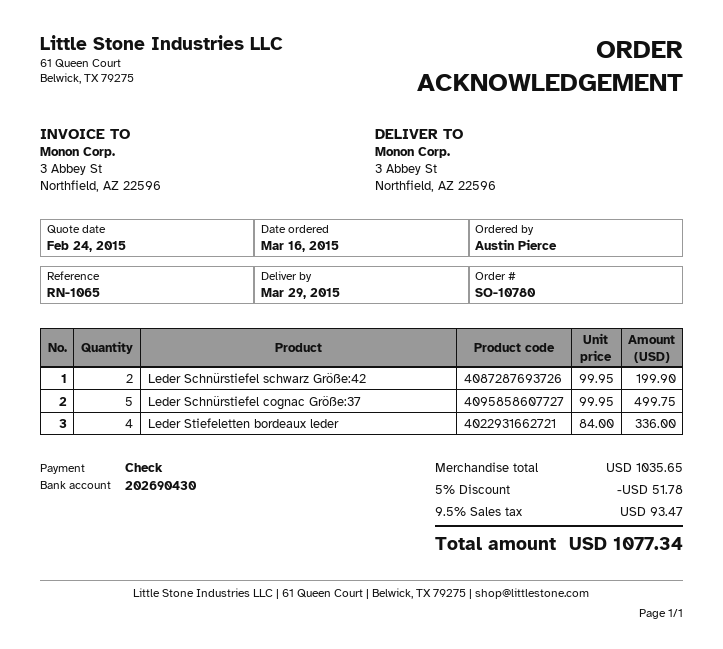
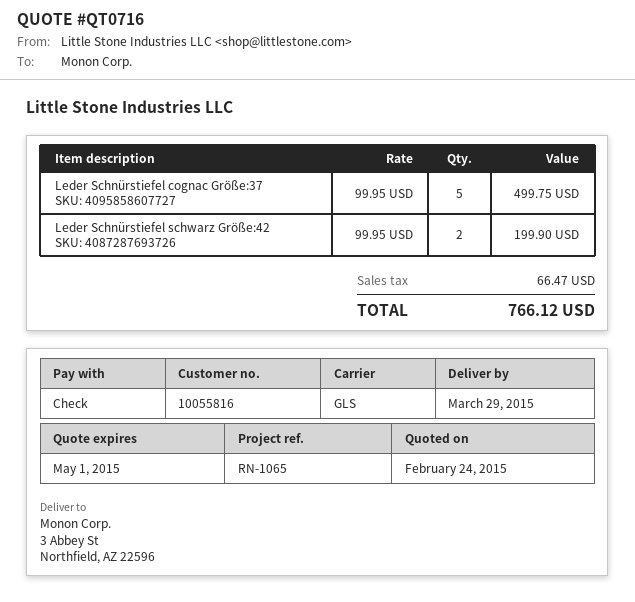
Leder Stiefeletten bordeaux leder: 4 x 84.00 = 336.00 -> none
discount: 5% = 51.78 -> none
tax: 93.47 -> 66.47
total: 1077.34 -> 766.12

